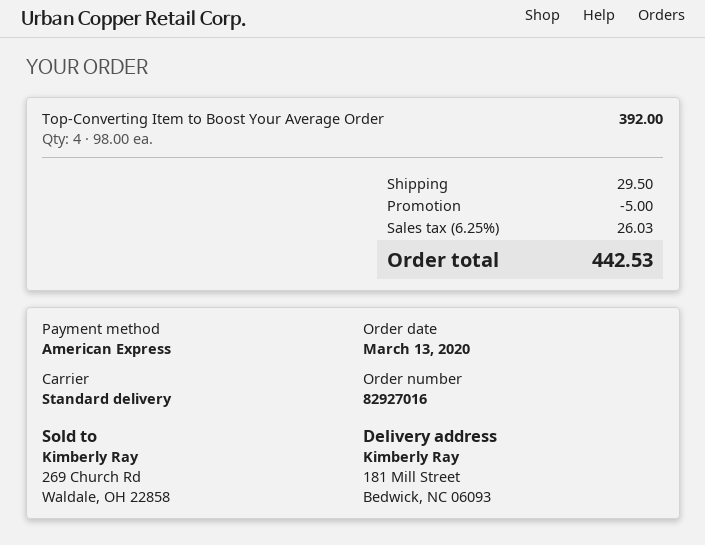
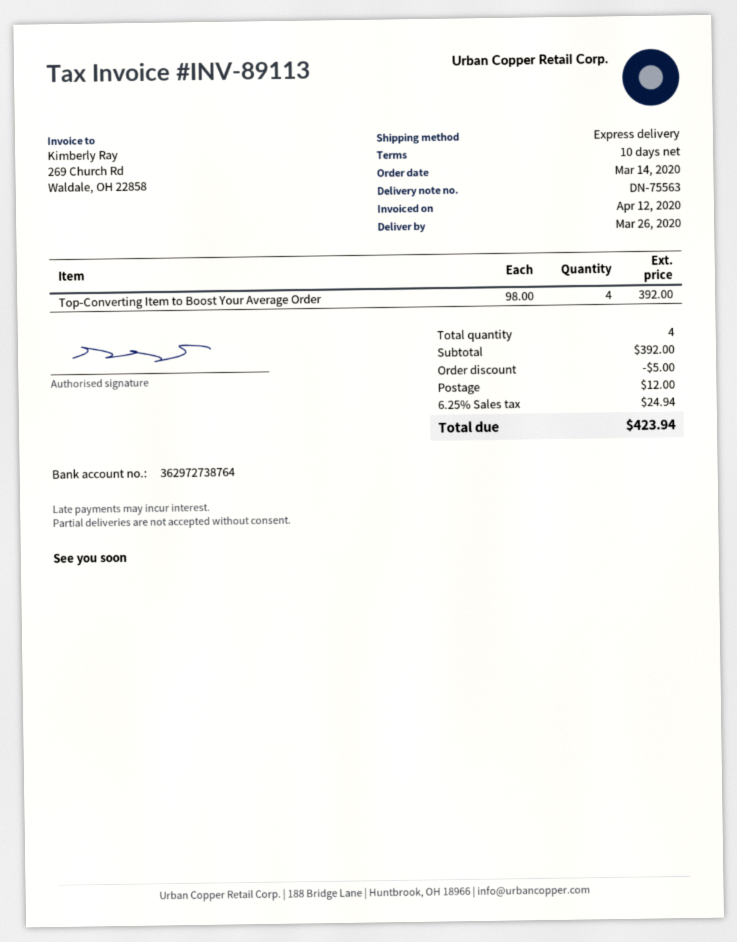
order date: 2020-03-13 -> 2020-03-14
shipping method: standard -> express
shipping: 29.50 -> 12.00
tax: 6.25% = 26.03 -> 6.25% = 24.94
total: 442.53 -> 423.94

